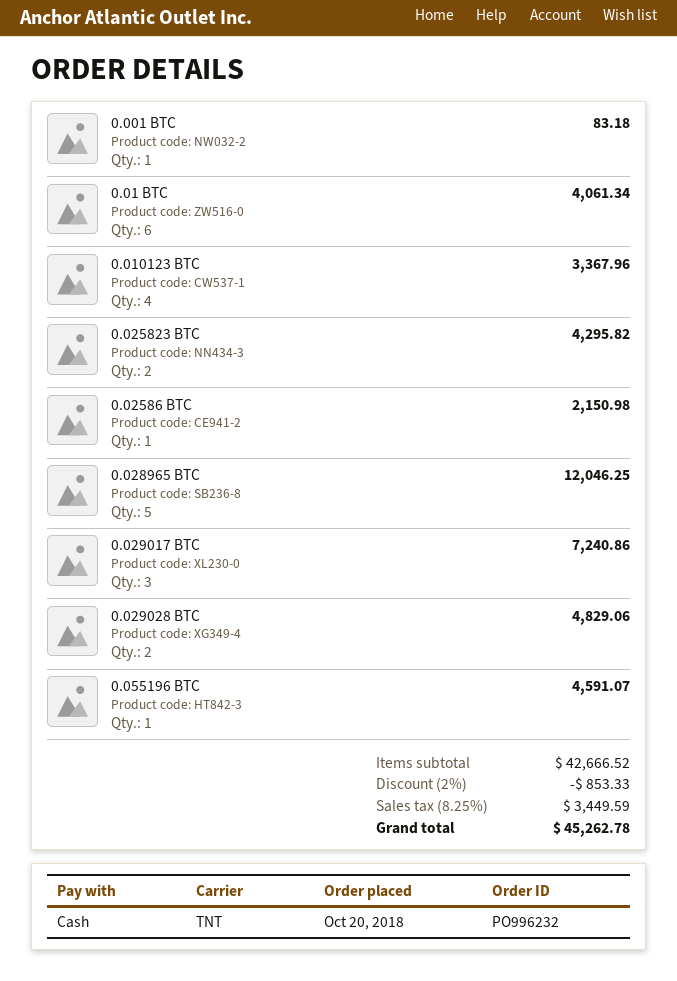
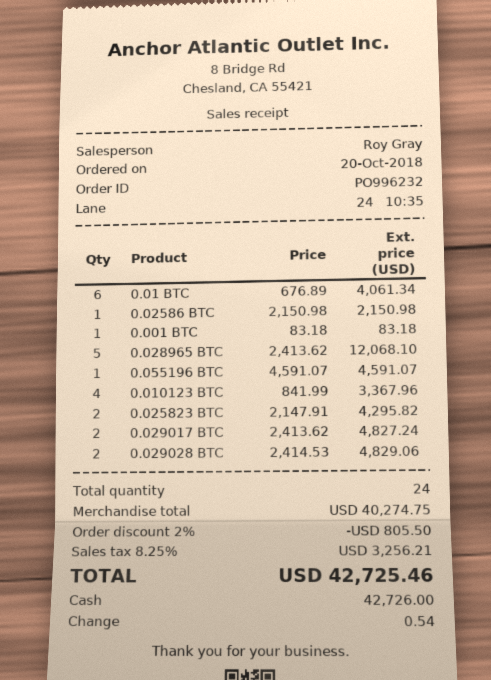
0.028965 BTC: 5 for 12046.25 -> 5 for 12068.10
0.029017 BTC: 3 for 7240.86 -> 2 for 4827.24
subtotal: 42666.52 -> 40274.75
discount: 2% = 853.33 -> 2% = 805.50
tax: 8.25% = 3449.59 -> 8.25% = 3256.21
total: 45262.78 -> 42725.46

